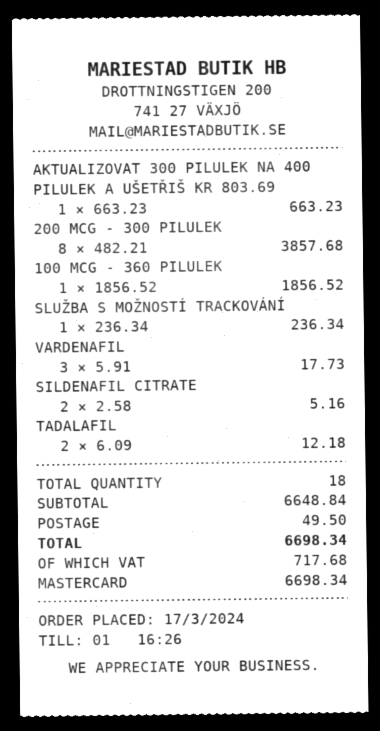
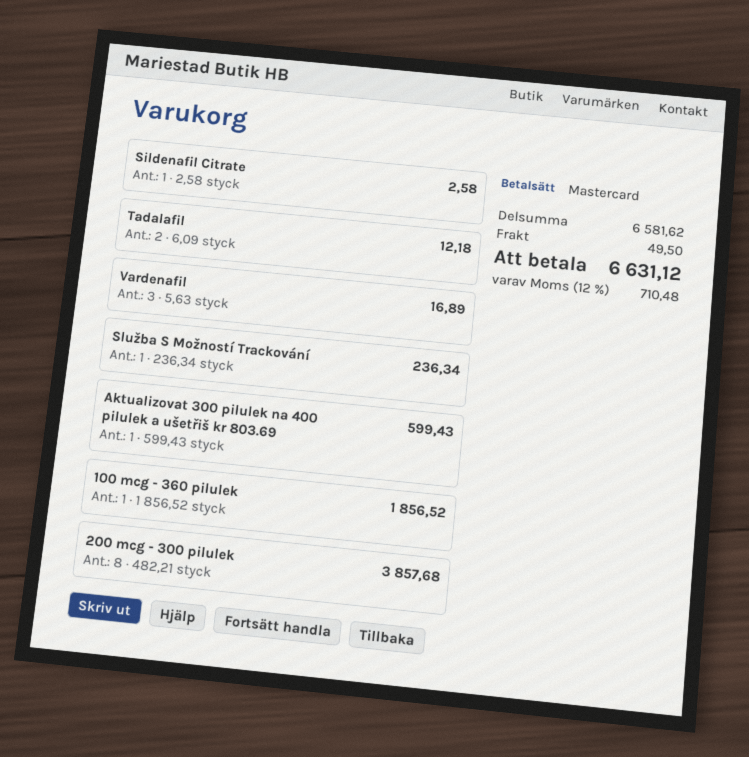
AKTUALIZOVAT 300 PILULEK NA 400 PILULEK A UŠETŘIŠ KR 803.69: 1 x 663.23 = 663.23 -> 1 x 599.43 = 599.43
VARDENAFIL: 3 x 5.91 = 17.73 -> 3 x 5.63 = 16.89
SILDENAFIL CITRATE: 2 x 2.58 = 5.16 -> 1 x 2.58 = 2.58
subtotal: 6648.84 -> 6581.62
tax: 717.68 -> 710.48
total: 6698.34 -> 6631.12

